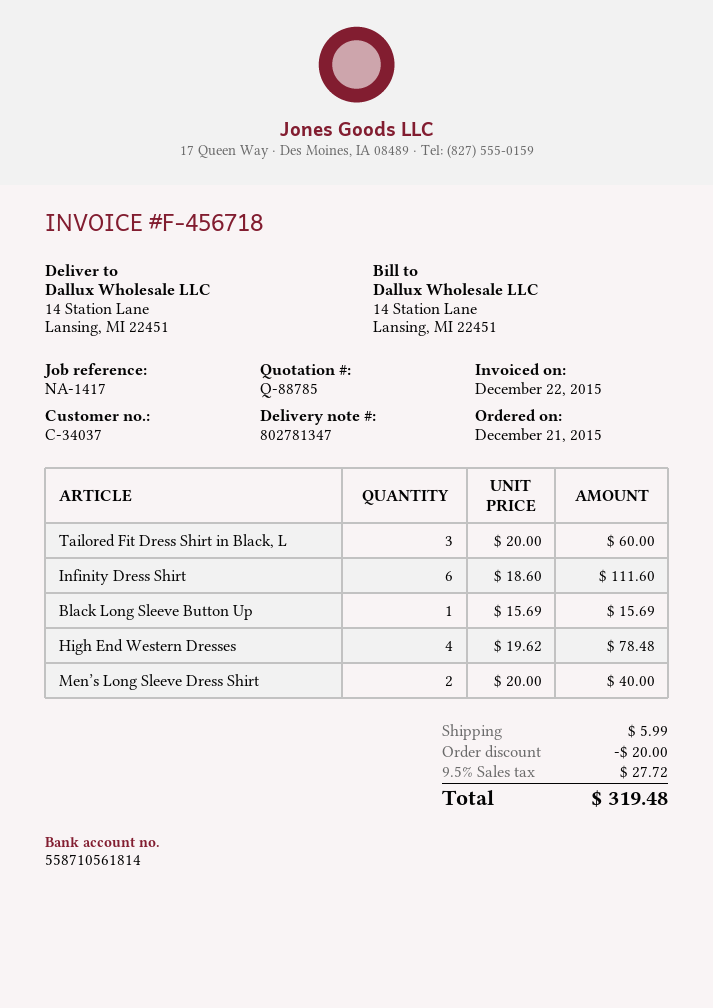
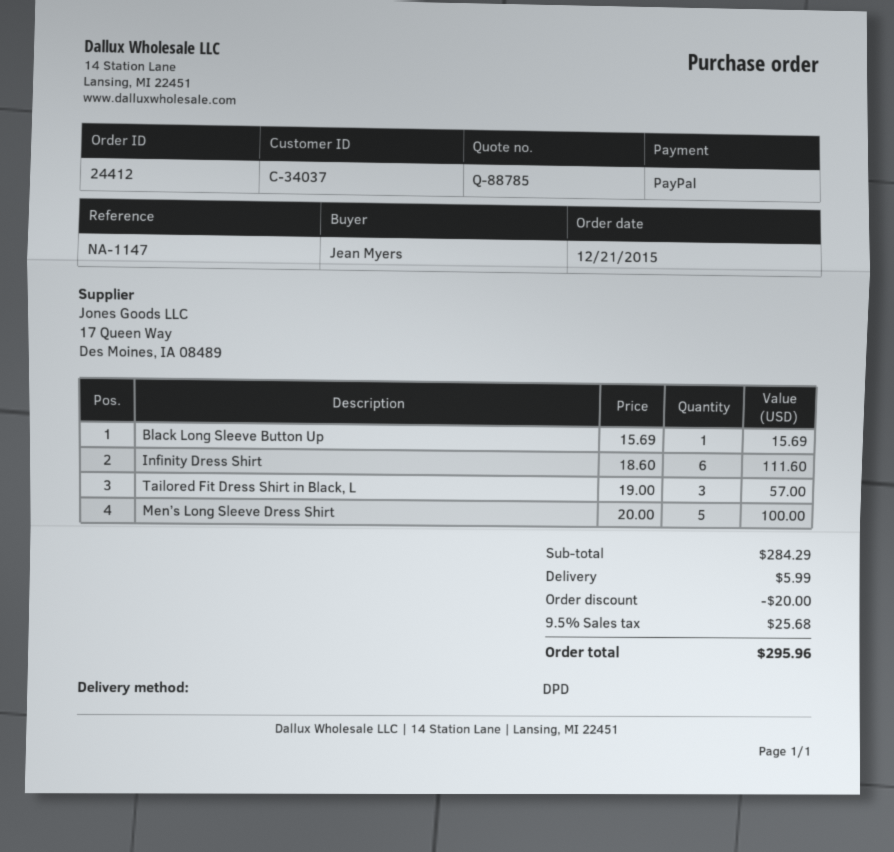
reference: NA-1417 -> NA-1147
Tailored Fit Dress Shirt in Black, L: 3 x 20.00 = 60.00 -> 3 x 19.00 = 57.00
High End Western Dresses: 4 x 19.62 = 78.48 -> none
Men’s Long Sleeve Dress Shirt: 2 x 20.00 = 40.00 -> 5 x 20.00 = 100.00
tax: 9.5% = 27.72 -> 9.5% = 25.68
total: 319.48 -> 295.96

